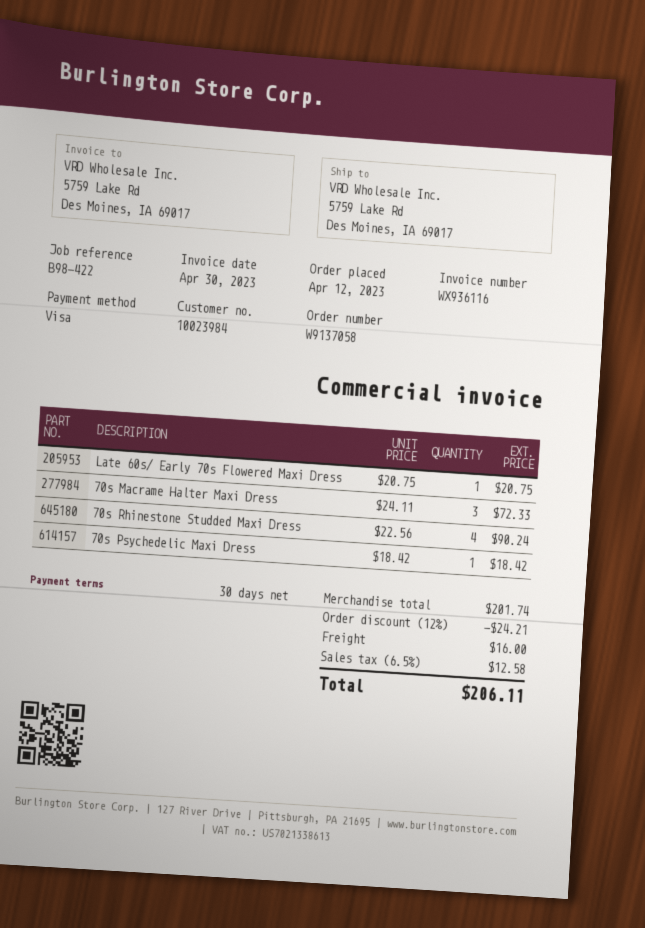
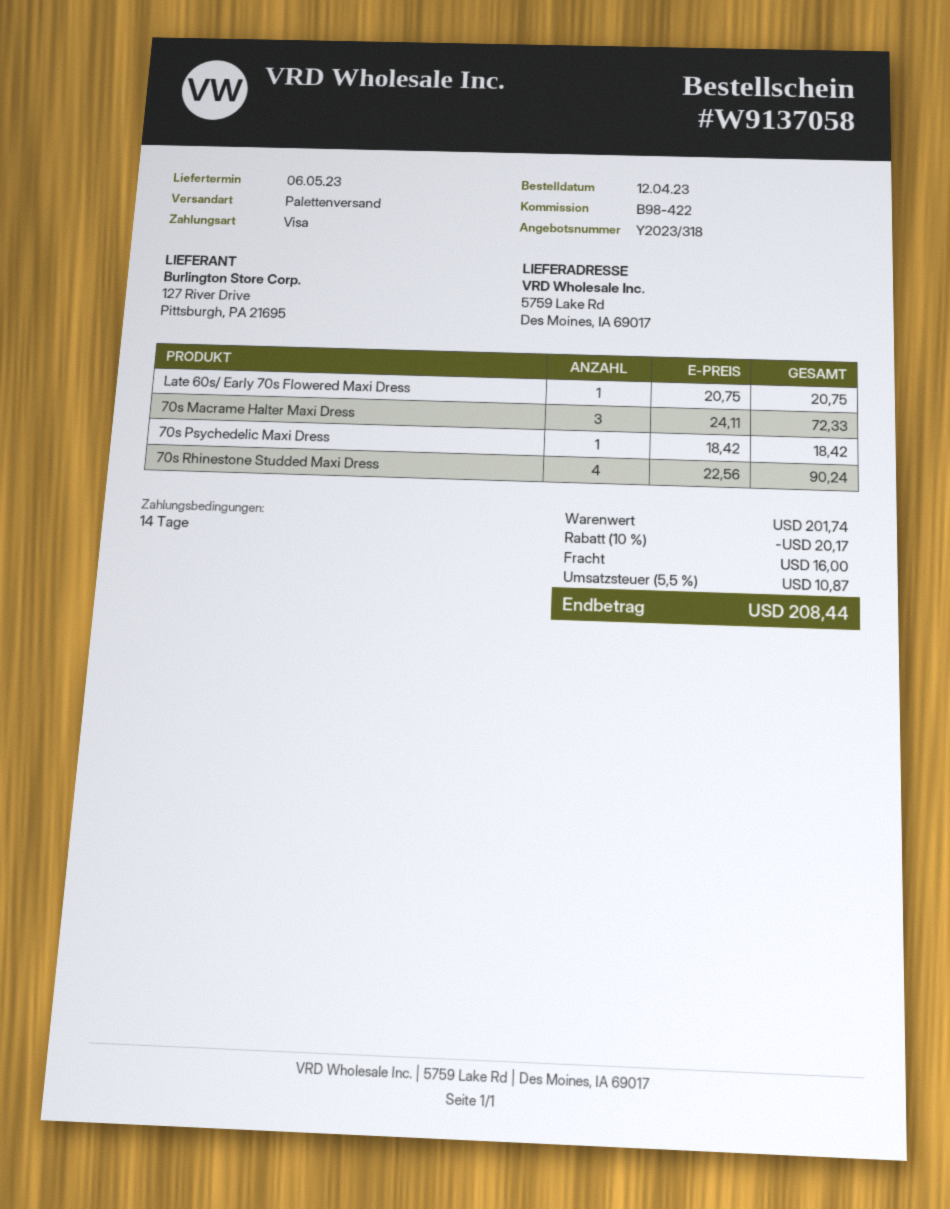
payment terms: 30 days -> 14 days
discount: 12% = 24.21 -> 10% = 20.17
tax: 6.5% = 12.58 -> 5.5% = 10.87
total: 206.11 -> 208.44

